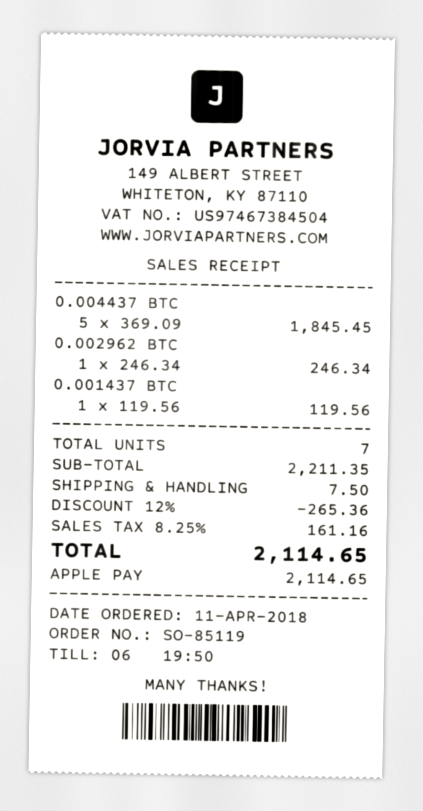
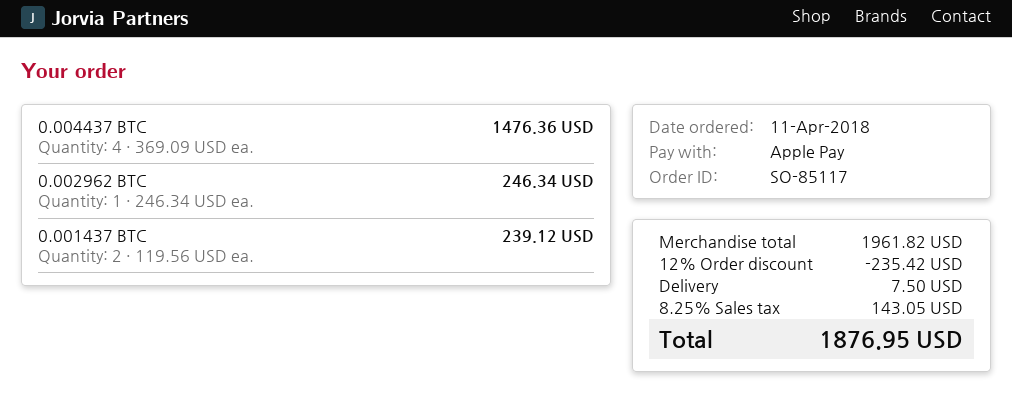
order number: SO-85119 -> SO-85117
0.004437 BTC: 5 x 369.09 = 1845.45 -> 4 x 369.09 = 1476.36
0.001437 BTC: 1 x 119.56 = 119.56 -> 2 x 119.56 = 239.12
subtotal: 2211.35 -> 1961.82
discount: 12% = 265.36 -> 12% = 235.42
tax: 8.25% = 161.16 -> 8.25% = 143.05
total: 2114.65 -> 1876.95

